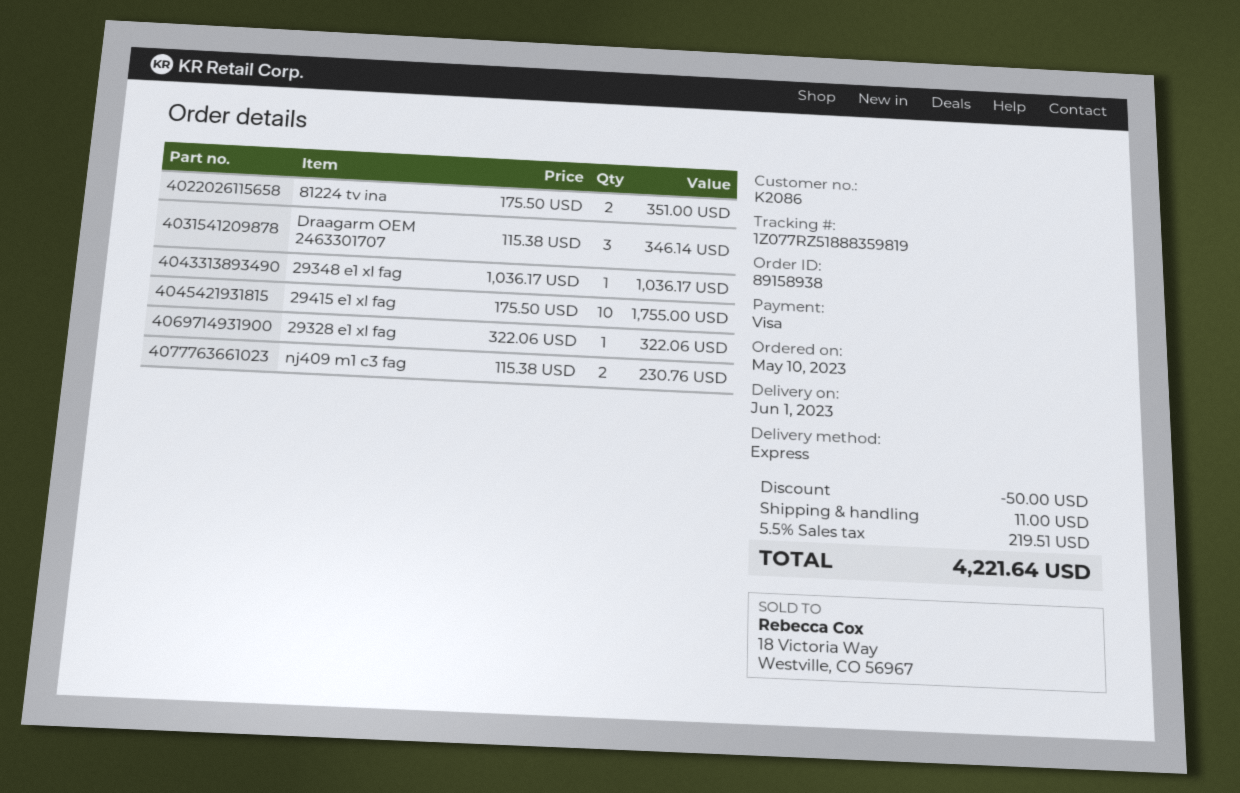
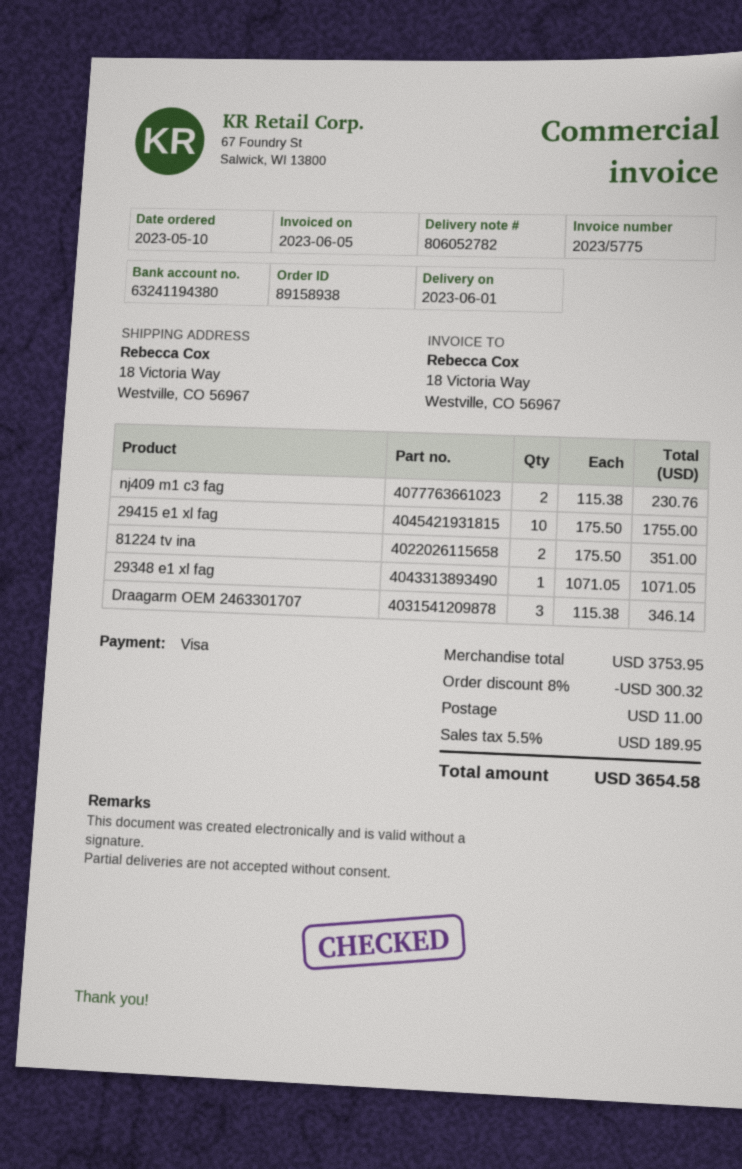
29348 e1 xl fag: 1 x 1036.17 = 1036.17 -> 1 x 1071.05 = 1071.05
29328 e1 xl fag: 1 x 322.06 = 322.06 -> none
discount: 50.00 -> 300.32
tax: 5.5% = 219.51 -> 5.5% = 189.95
total: 4221.64 -> 3654.58

